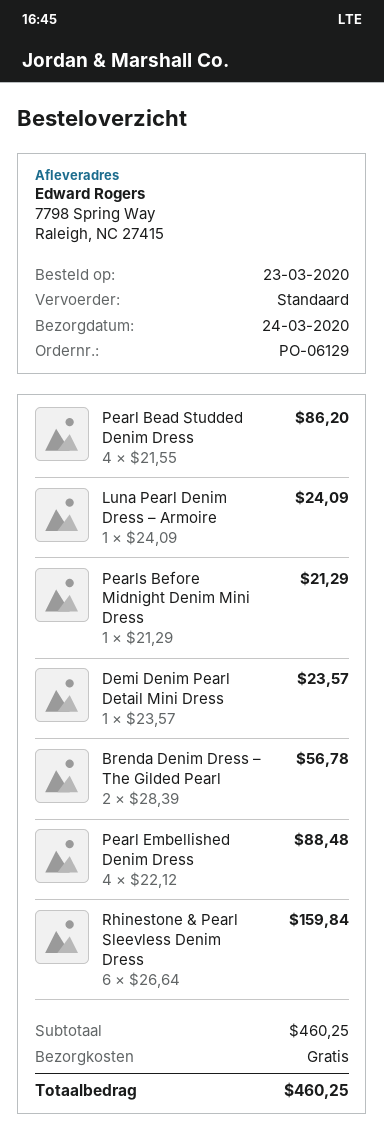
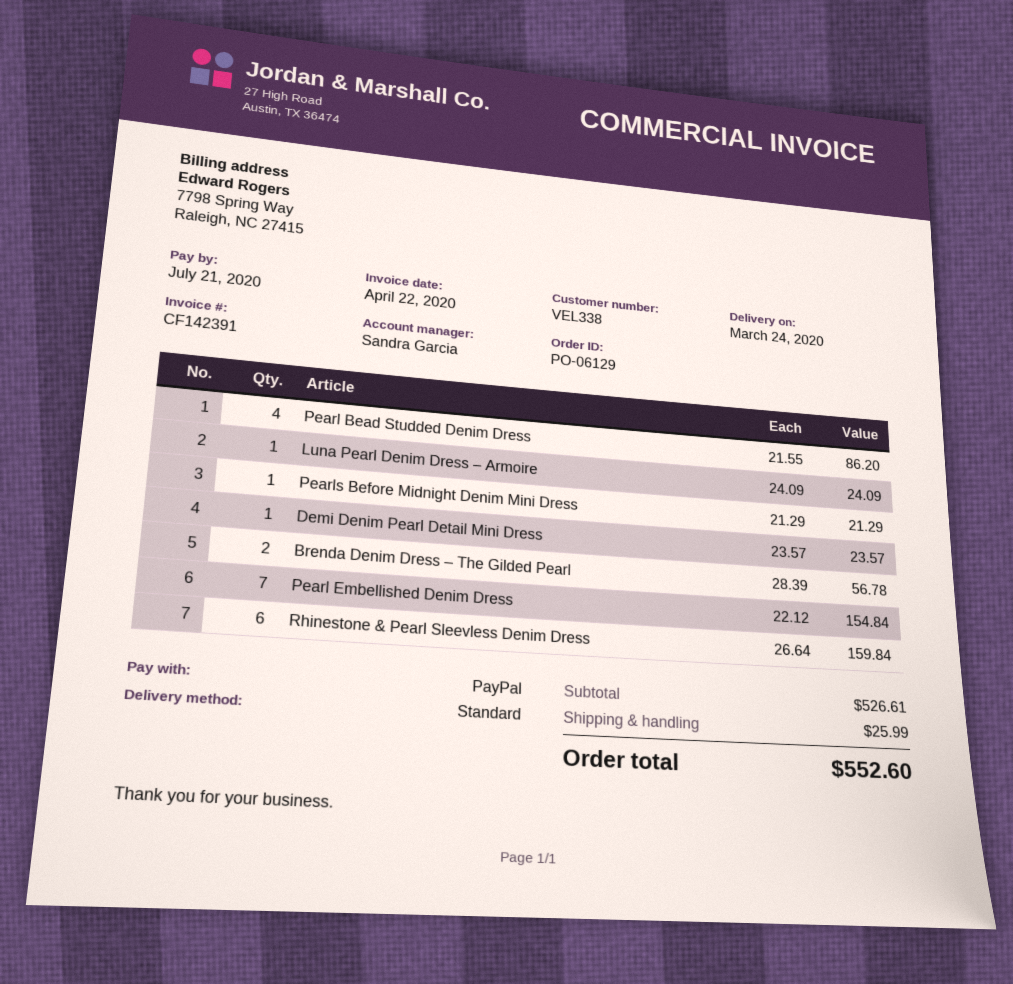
Pearl Embellished Denim Dress: 4 x 22.12 = 88.48 -> 7 x 22.12 = 154.84
subtotal: 460.25 -> 526.61
shipping: 0.00 -> 25.99
total: 460.25 -> 552.60

